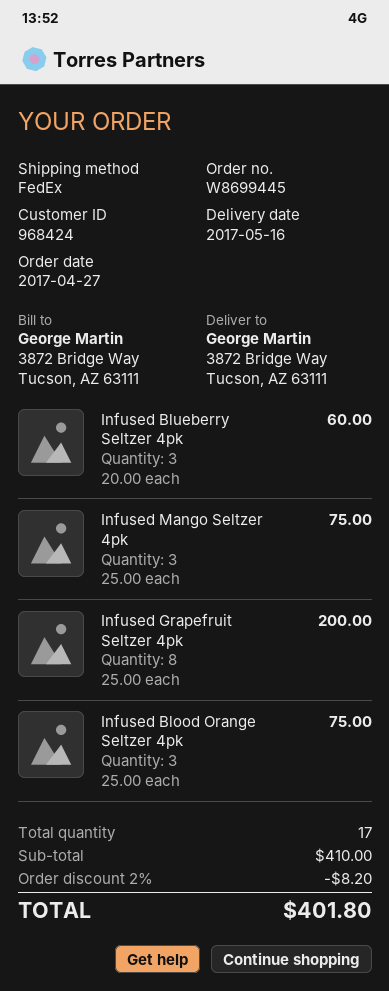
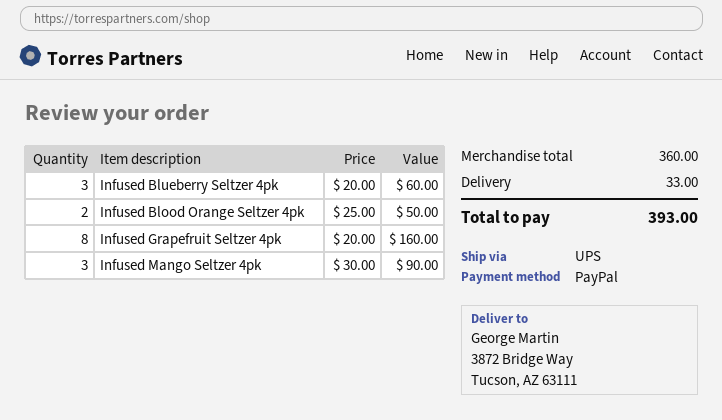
shipping method: FedEx -> UPS
Infused Mango Seltzer 4pk: 3 x 25.00 = 75.00 -> 3 x 30.00 = 90.00
Infused Grapefruit Seltzer 4pk: 8 x 25.00 = 200.00 -> 8 x 20.00 = 160.00
Infused Blood Orange Seltzer 4pk: 3 x 25.00 = 75.00 -> 2 x 25.00 = 50.00
subtotal: 410.00 -> 360.00
discount: 2% = 8.20 -> none
shipping: none -> 33.00
total: 401.80 -> 393.00

